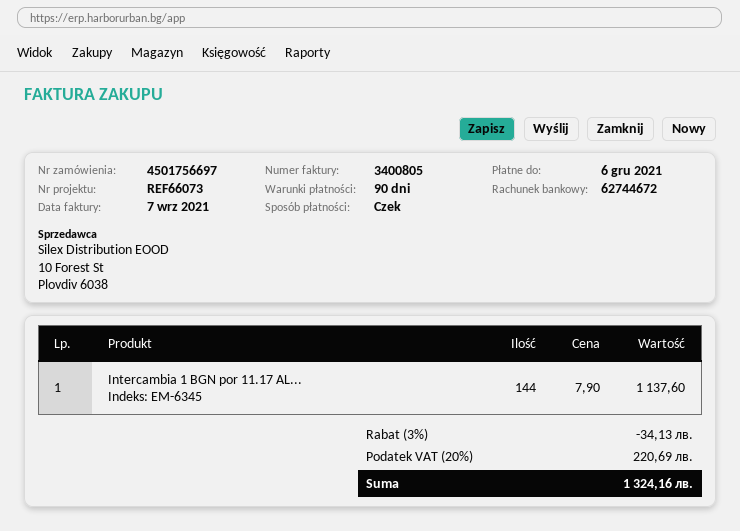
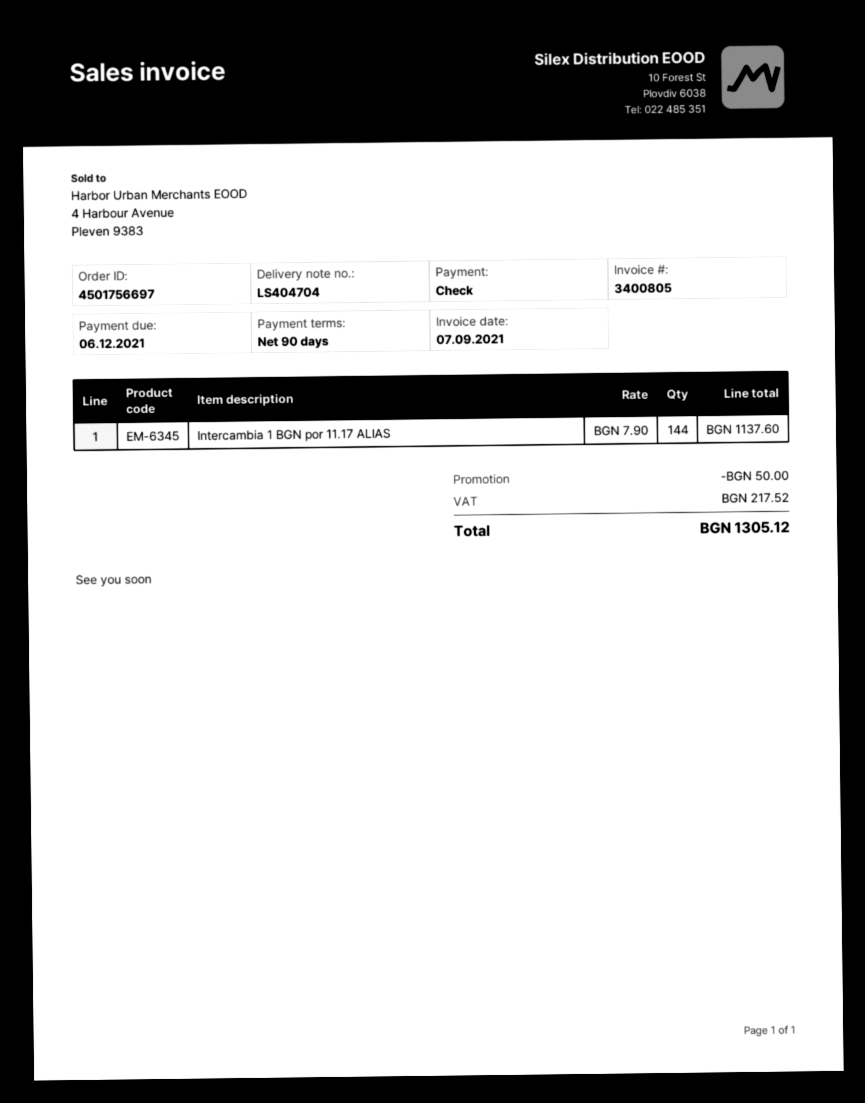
discount: 34.13 -> 50.00
tax: 220.69 -> 217.52
total: 1324.16 -> 1305.12

